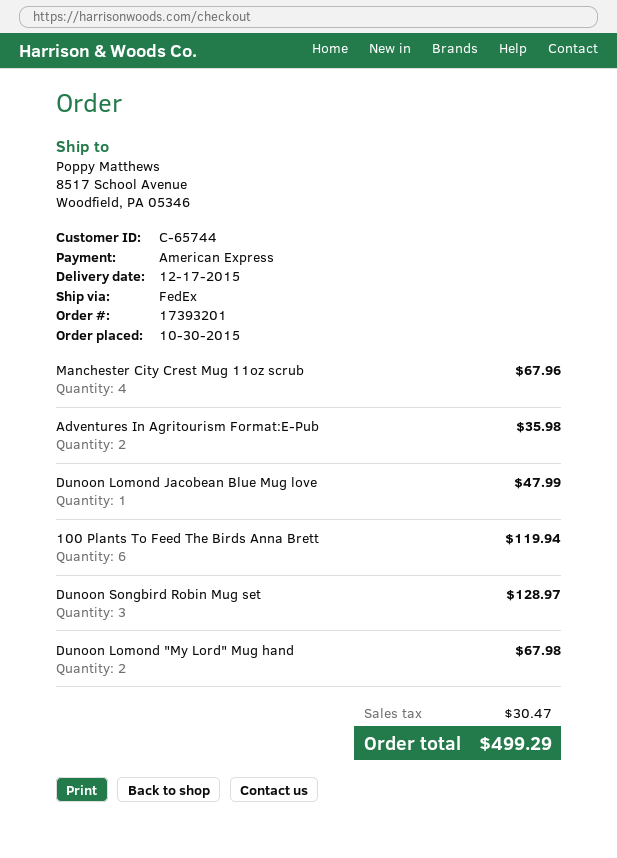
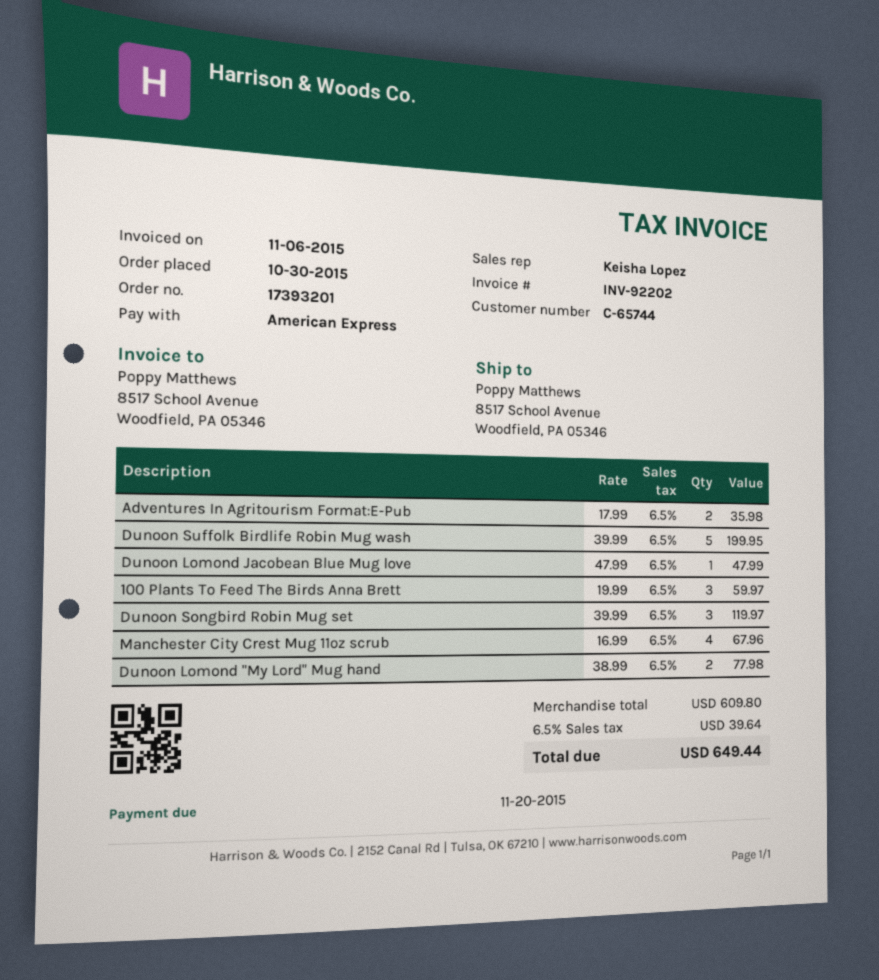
100 Plants To Feed The Birds Anna Brett: 6 for 119.94 -> 3 for 59.97
Dunoon Songbird Robin Mug set: 3 for 128.97 -> 3 for 119.97
Dunoon Lomond "My Lord" Mug hand: 2 for 67.98 -> 2 for 77.98
Dunoon Suffolk Birdlife Robin Mug wash: none -> 5 for 199.95
tax: 30.47 -> 39.64
total: 499.29 -> 649.44

